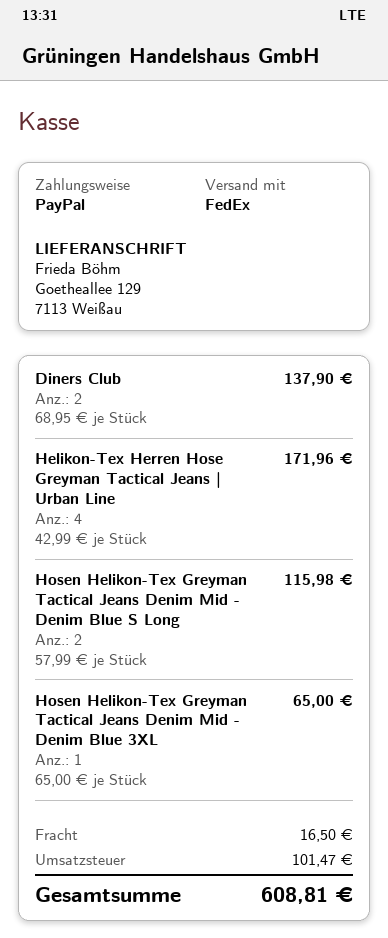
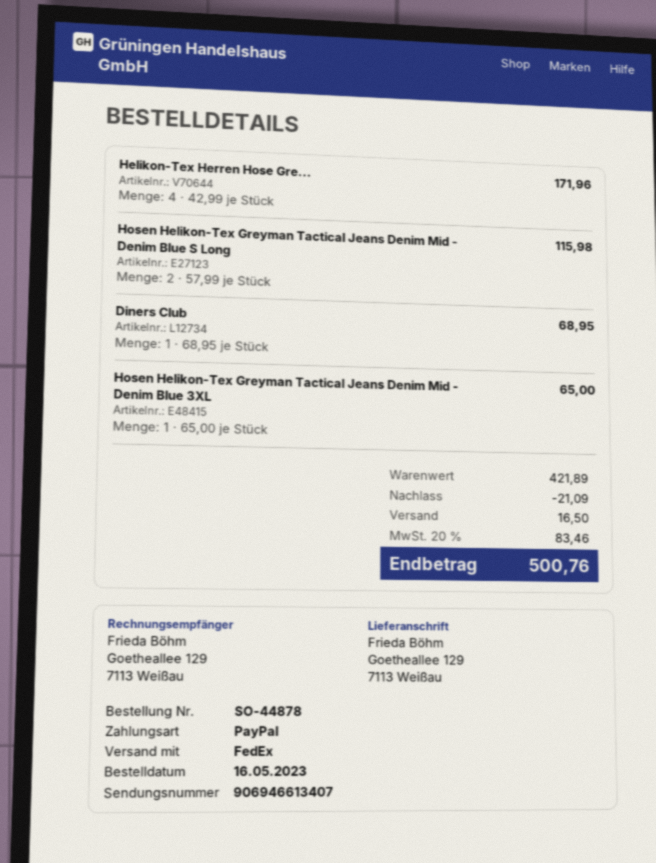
Diners Club: 2 x 68.95 = 137.90 -> 1 x 68.95 = 68.95
discount: none -> 21.09
tax: 101.47 -> 83.46
total: 608.81 -> 500.76

